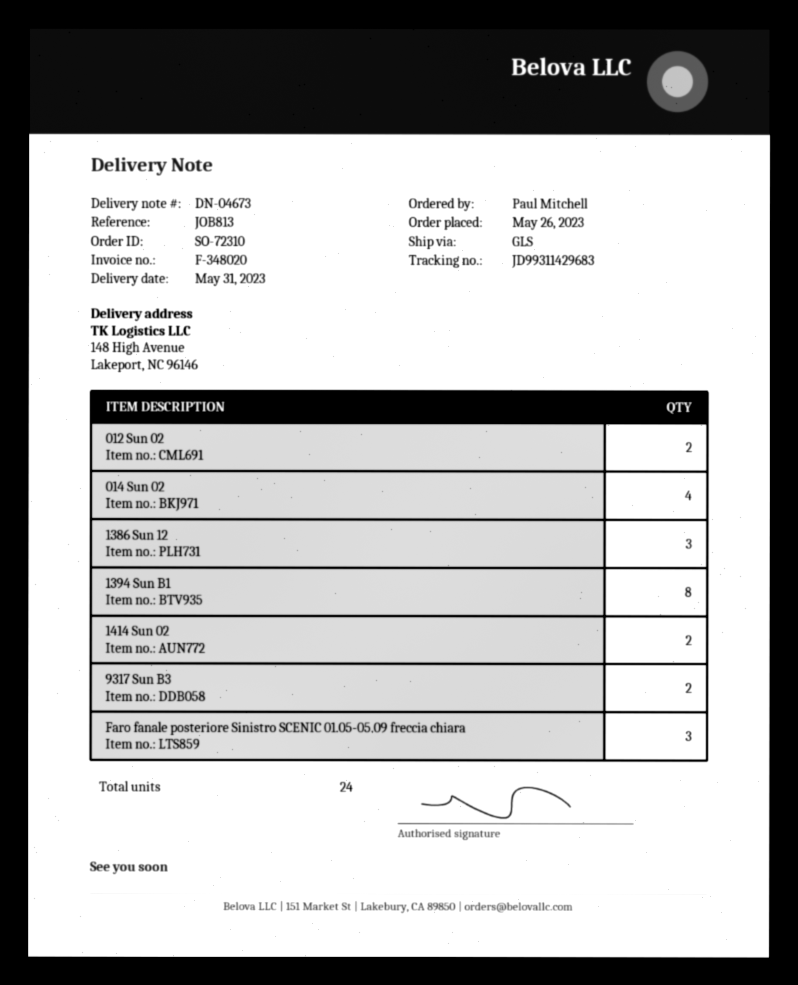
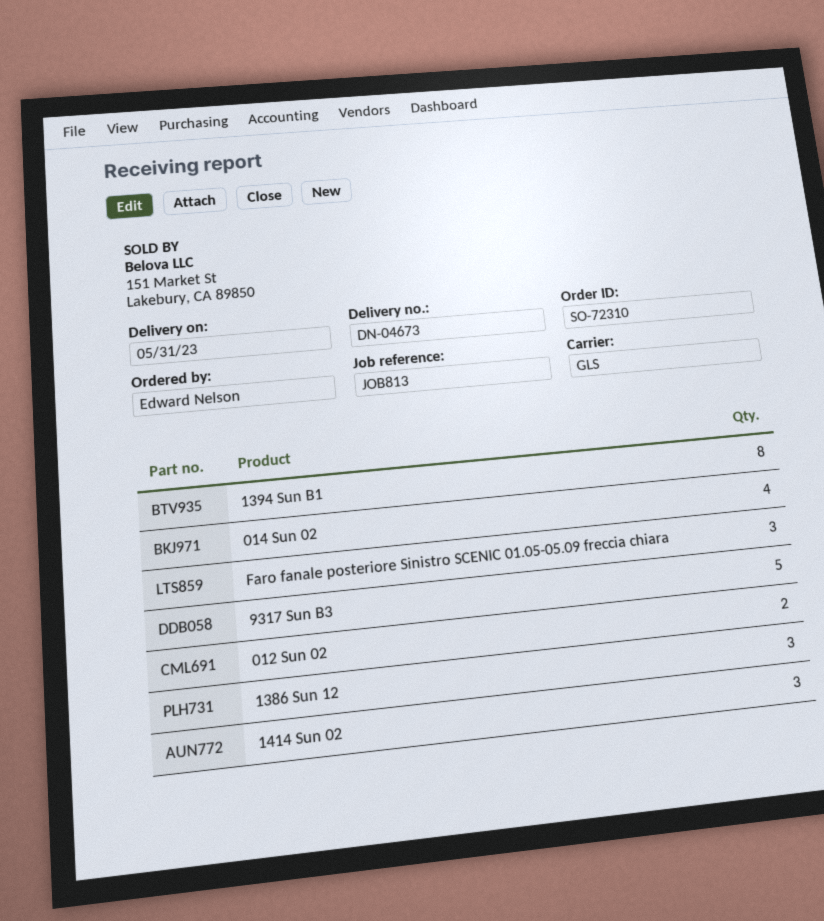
ordered by: Paul Mitchell -> Edward Nelson
1414 Sun 02: 2 -> 3
9317 Sun B3: 2 -> 5

